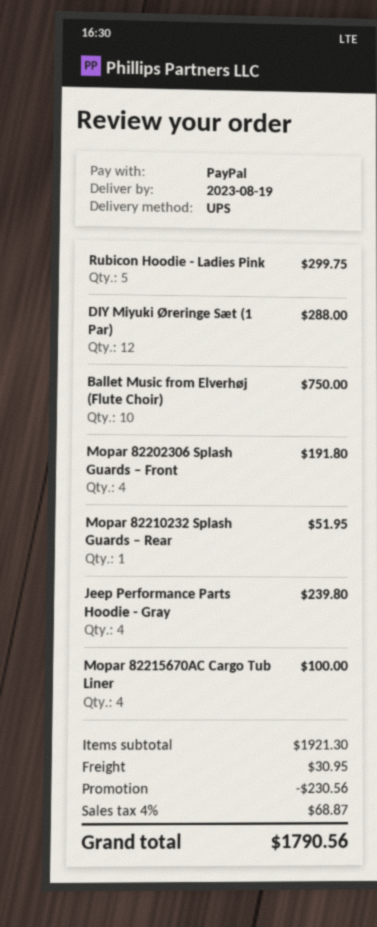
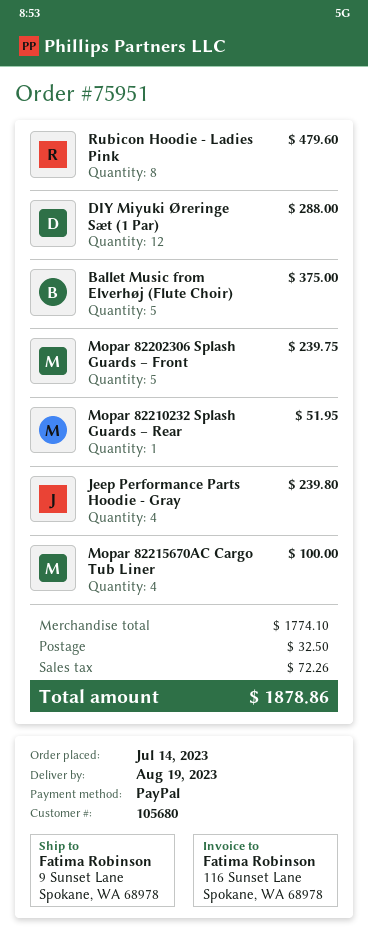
Rubicon Hoodie - Ladies Pink: 5 for 299.75 -> 8 for 479.60
Ballet Music from Elverhøj (Flute Choir): 10 for 750.00 -> 5 for 375.00
Mopar 82202306 Splash Guards – Front: 4 for 191.80 -> 5 for 239.75
subtotal: 1921.30 -> 1774.10
discount: 230.56 -> none
shipping: 30.95 -> 32.50
tax: 68.87 -> 72.26
total: 1790.56 -> 1878.86

